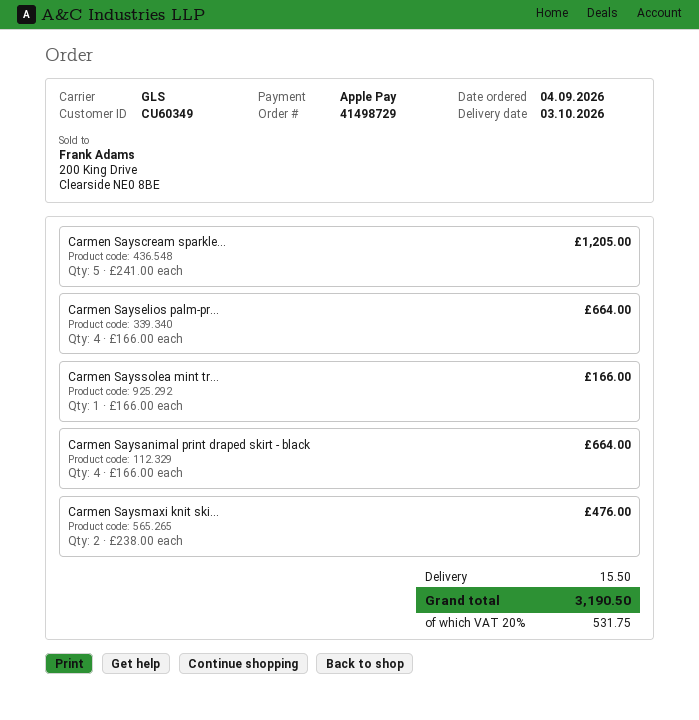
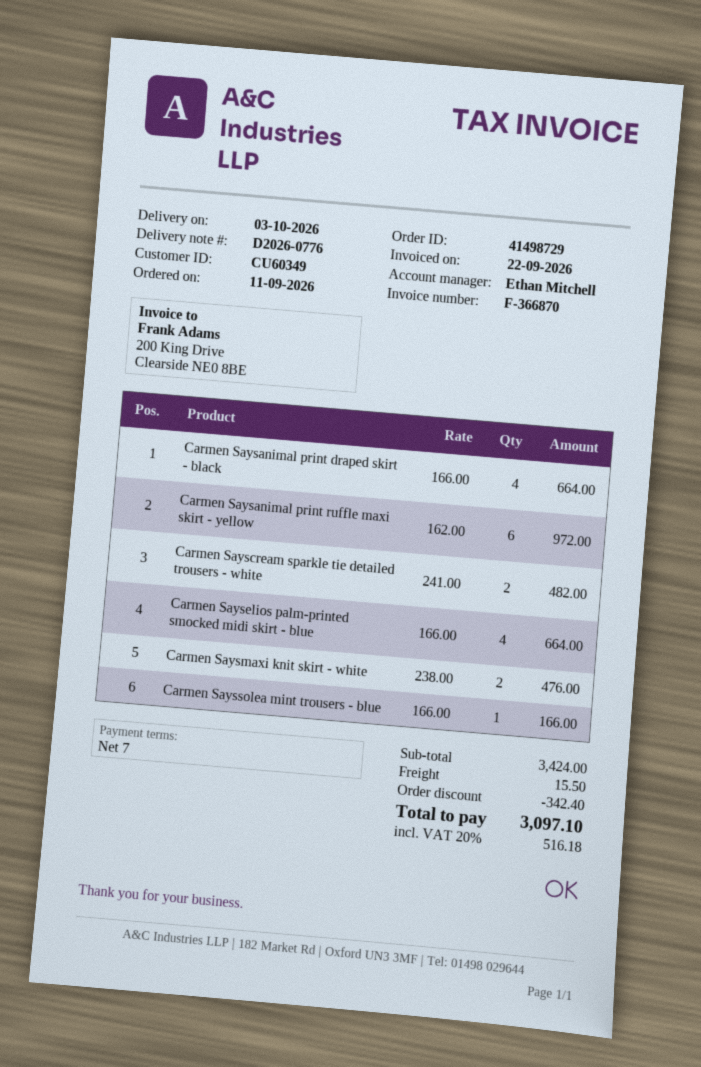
order date: 2026-09-04 -> 2026-09-11
Carmen Sayscream sparkle...: 5 x 241.00 = 1205.00 -> 2 x 241.00 = 482.00
Carmen Saysanimal print ruffle maxi skirt - yellow: none -> 6 x 162.00 = 972.00
discount: none -> 342.40
tax: 20% = 531.75 -> 20% = 516.18
total: 3190.50 -> 3097.10

